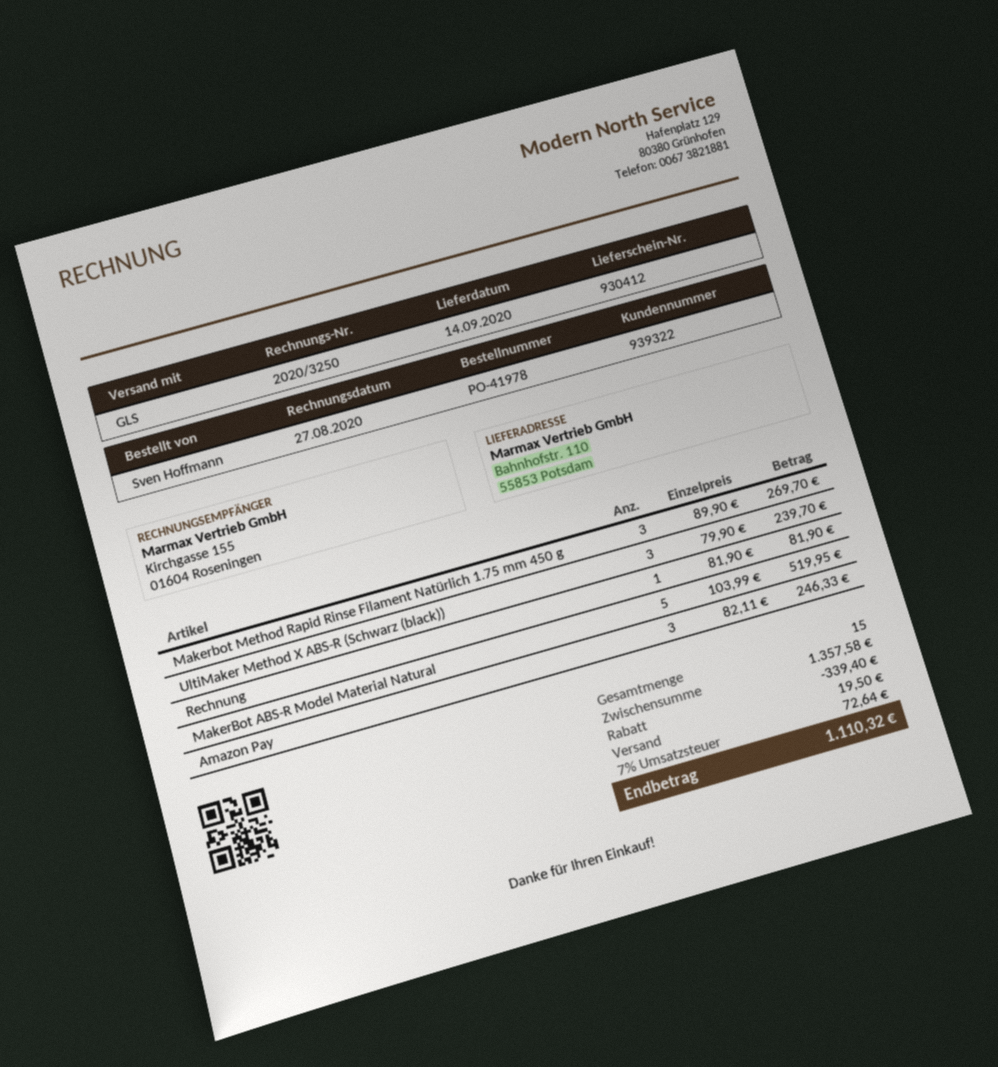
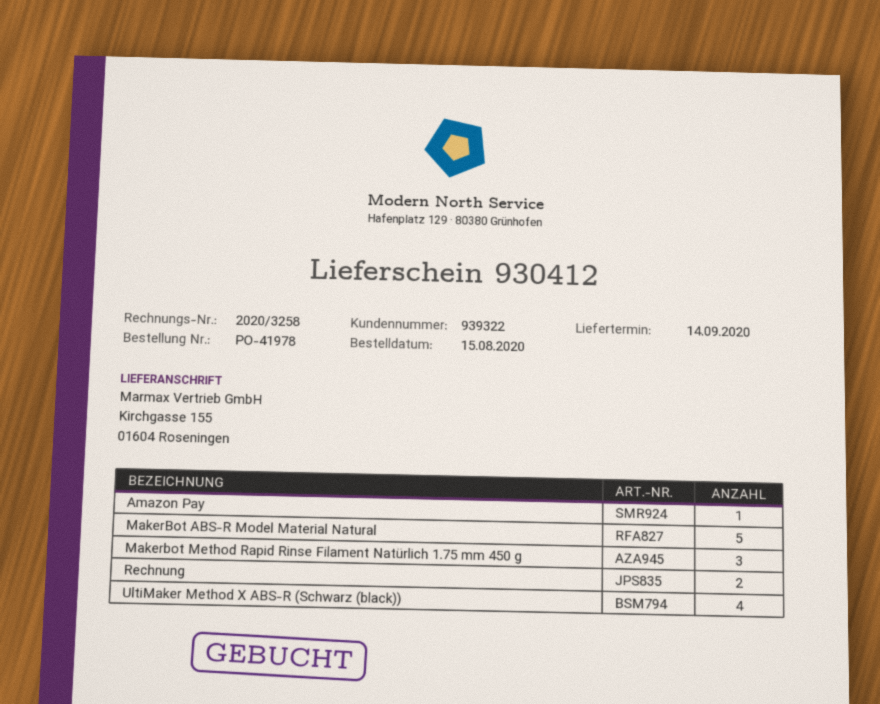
invoice number: 2020/3250 -> 2020/3258
ship to: Bahnhofstr. 110, 55853 Potsdam -> Kirchgasse 155, 01604 Roseningen
UltiMaker Method X ABS-R (Schwarz (black)): 3 -> 4
Rechnung: 1 -> 2
Amazon Pay: 3 -> 1

